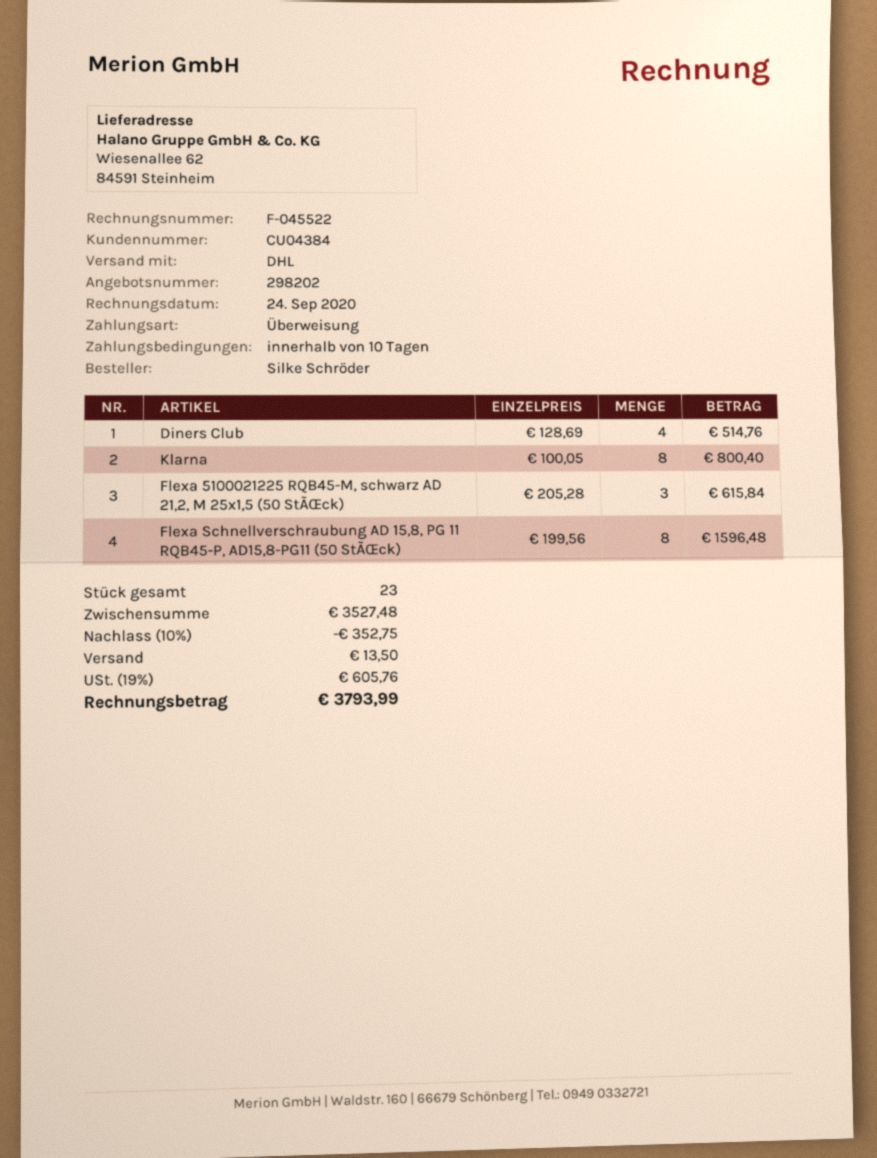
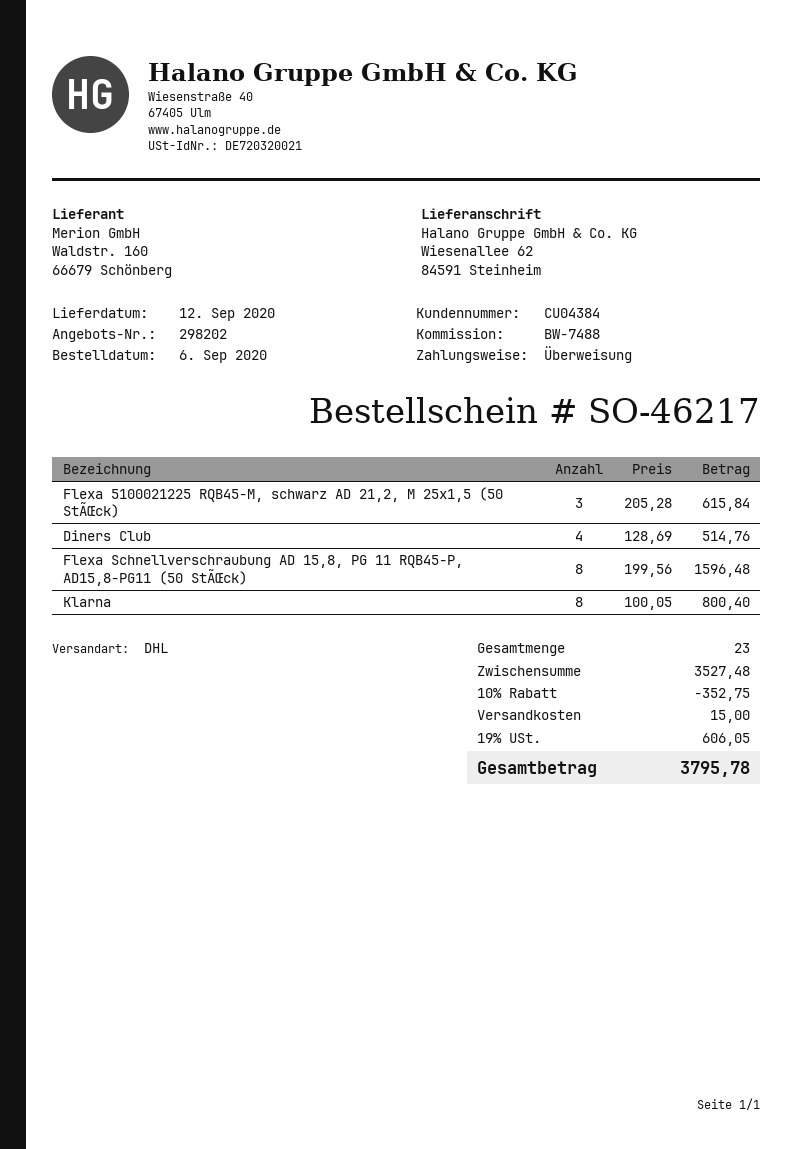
shipping: 13.50 -> 15.00
tax: 19% = 605.76 -> 19% = 606.05
total: 3793.99 -> 3795.78

